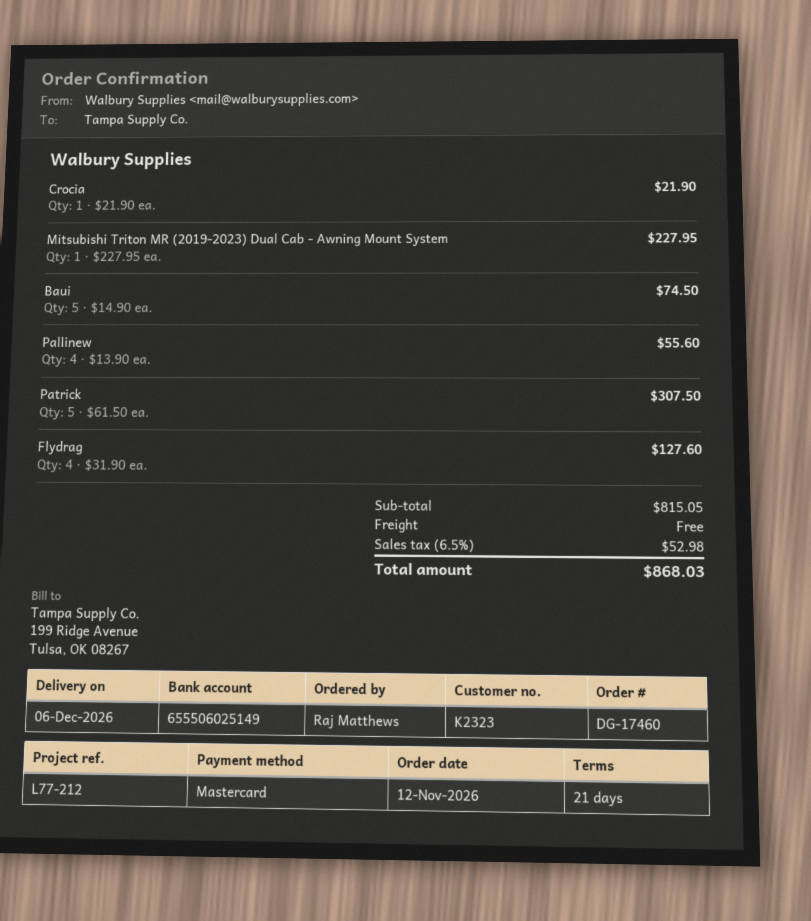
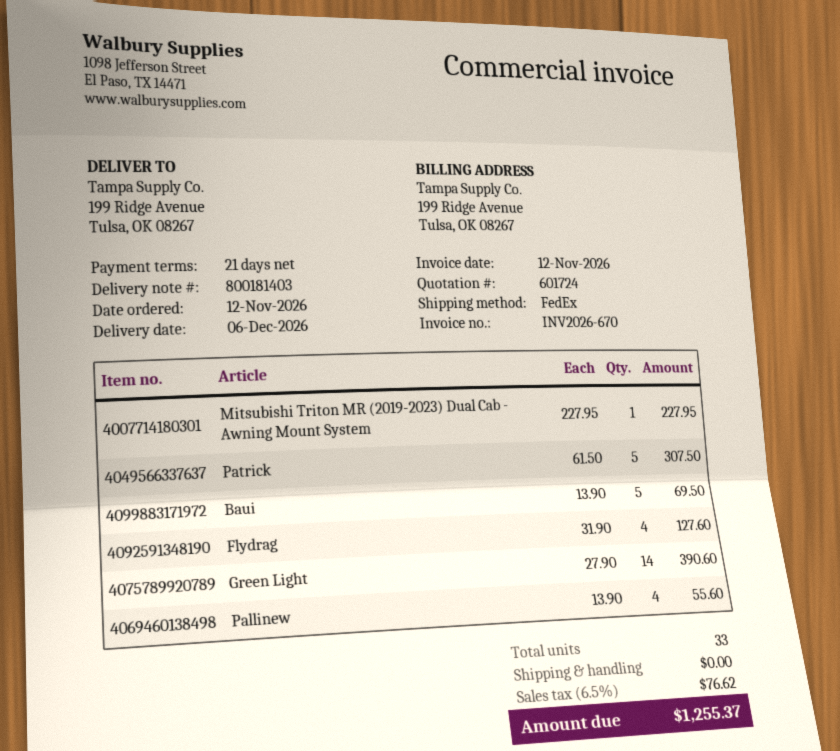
Crocia: 1 x 21.90 = 21.90 -> none
Baui: 5 x 14.90 = 74.50 -> 5 x 13.90 = 69.50
Green Light: none -> 14 x 27.90 = 390.60
tax: 6.5% = 52.98 -> 6.5% = 76.62
total: 868.03 -> 1255.37

